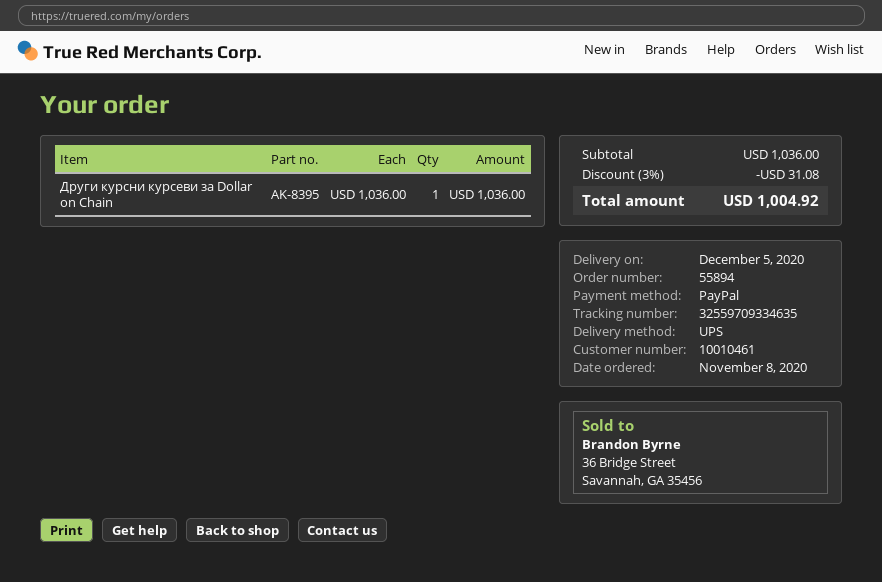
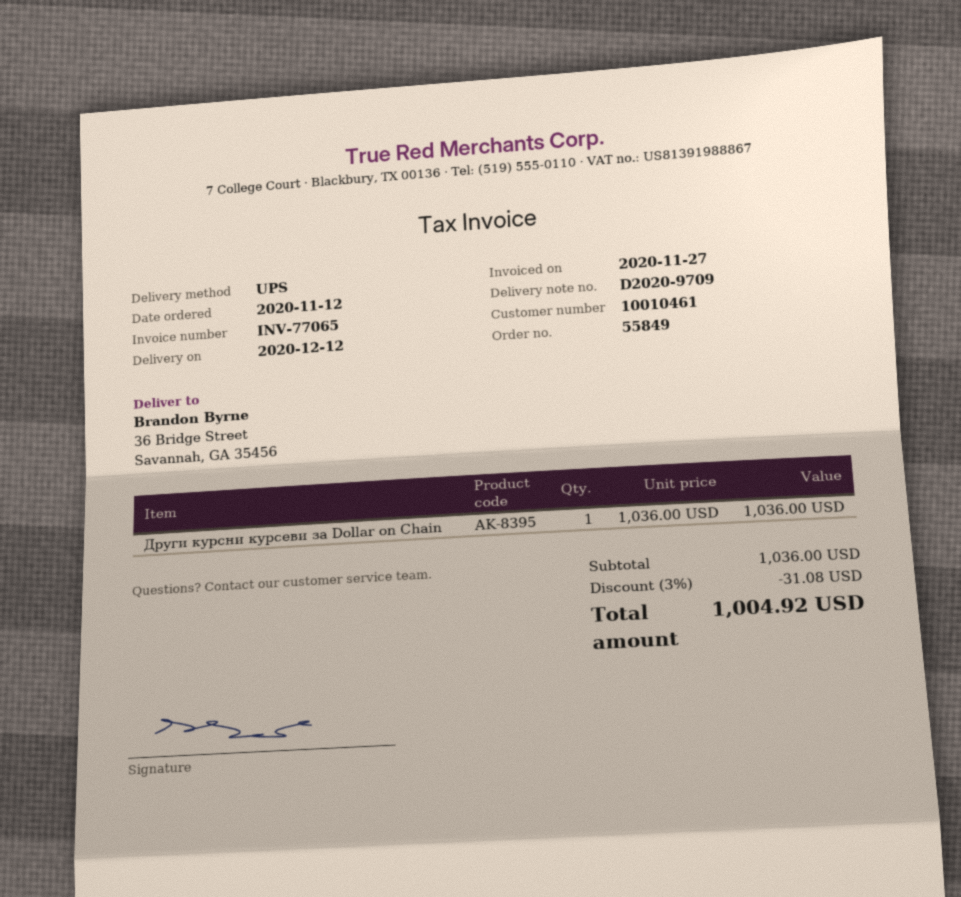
order number: 55894 -> 55849
order date: 2020-11-08 -> 2020-11-12
delivery date: 2020-12-05 -> 2020-12-12

